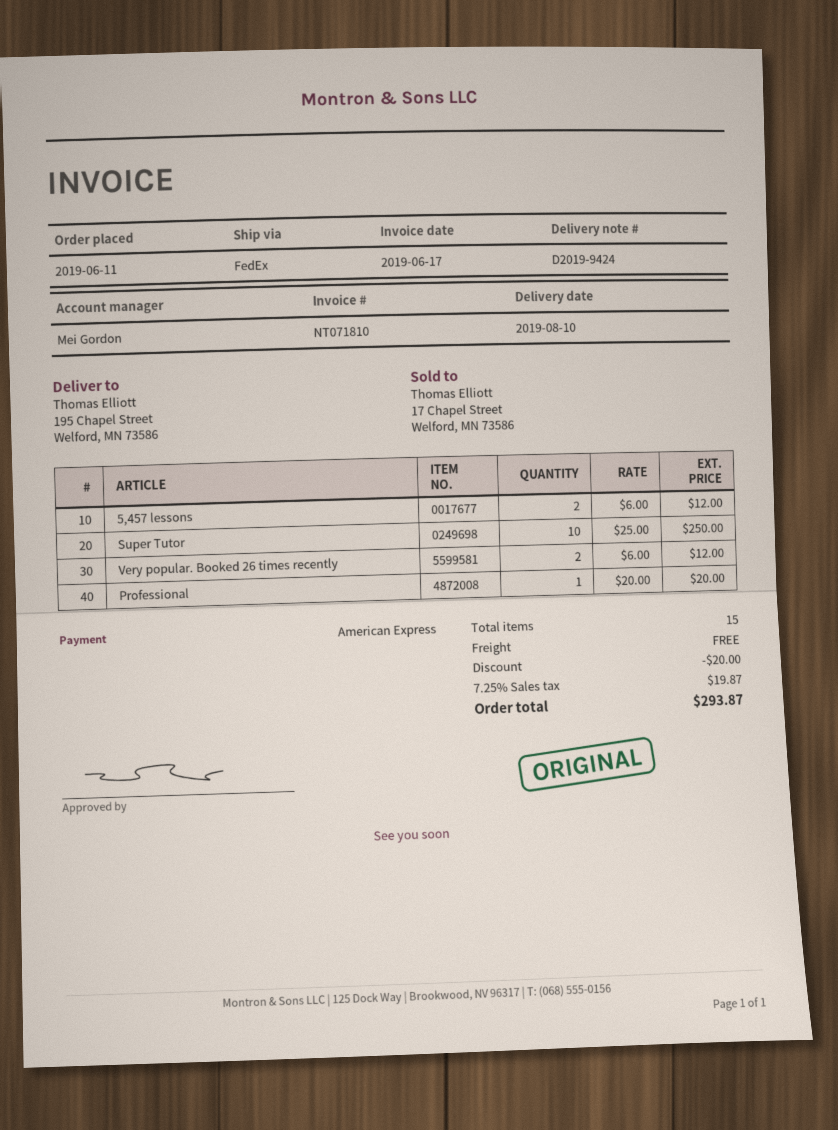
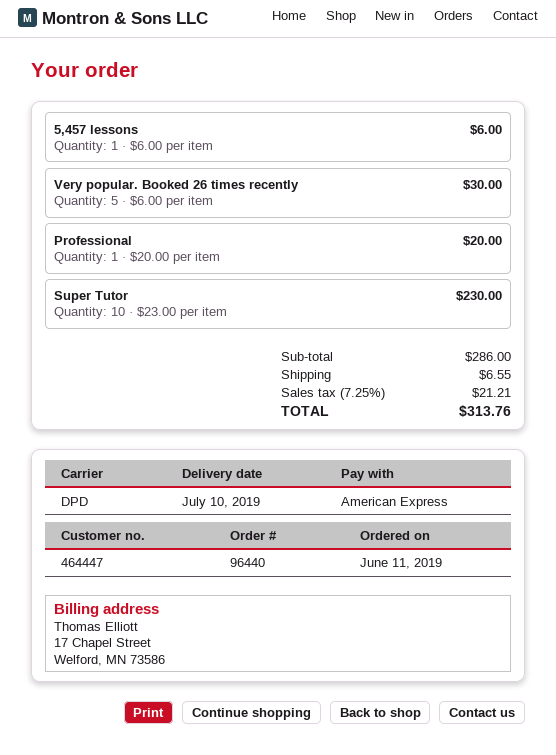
delivery date: 2019-08-10 -> 2019-07-10
shipping method: FedEx -> DPD
5,457 lessons: 2 x 6.00 = 12.00 -> 1 x 6.00 = 6.00
Super Tutor: 10 x 25.00 = 250.00 -> 10 x 23.00 = 230.00
Very popular. Booked 26 times recently: 2 x 6.00 = 12.00 -> 5 x 6.00 = 30.00
discount: 20.00 -> none
shipping: 0.00 -> 6.55
tax: 7.25% = 19.87 -> 7.25% = 21.21
total: 293.87 -> 313.76

